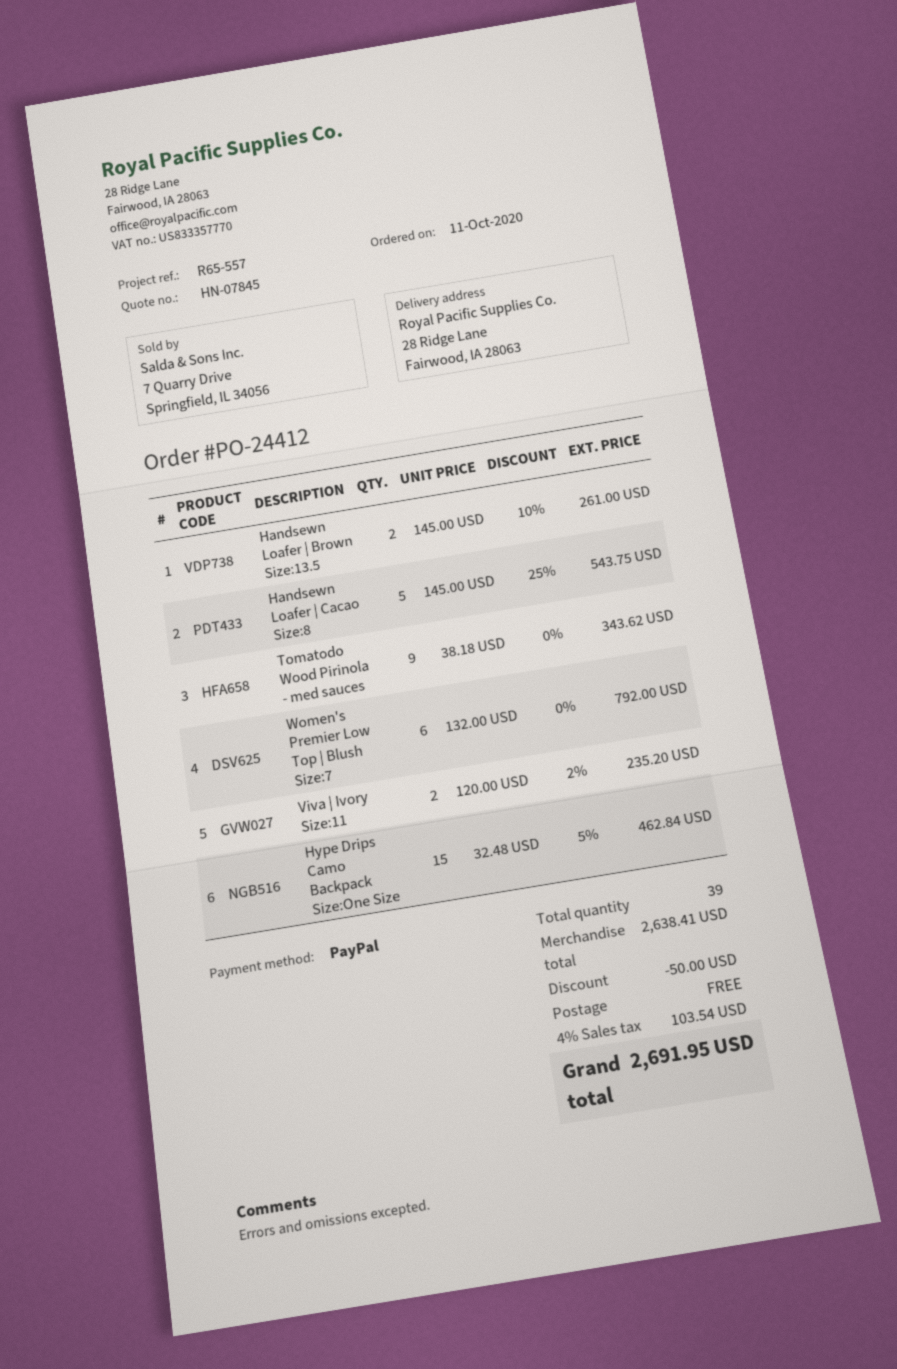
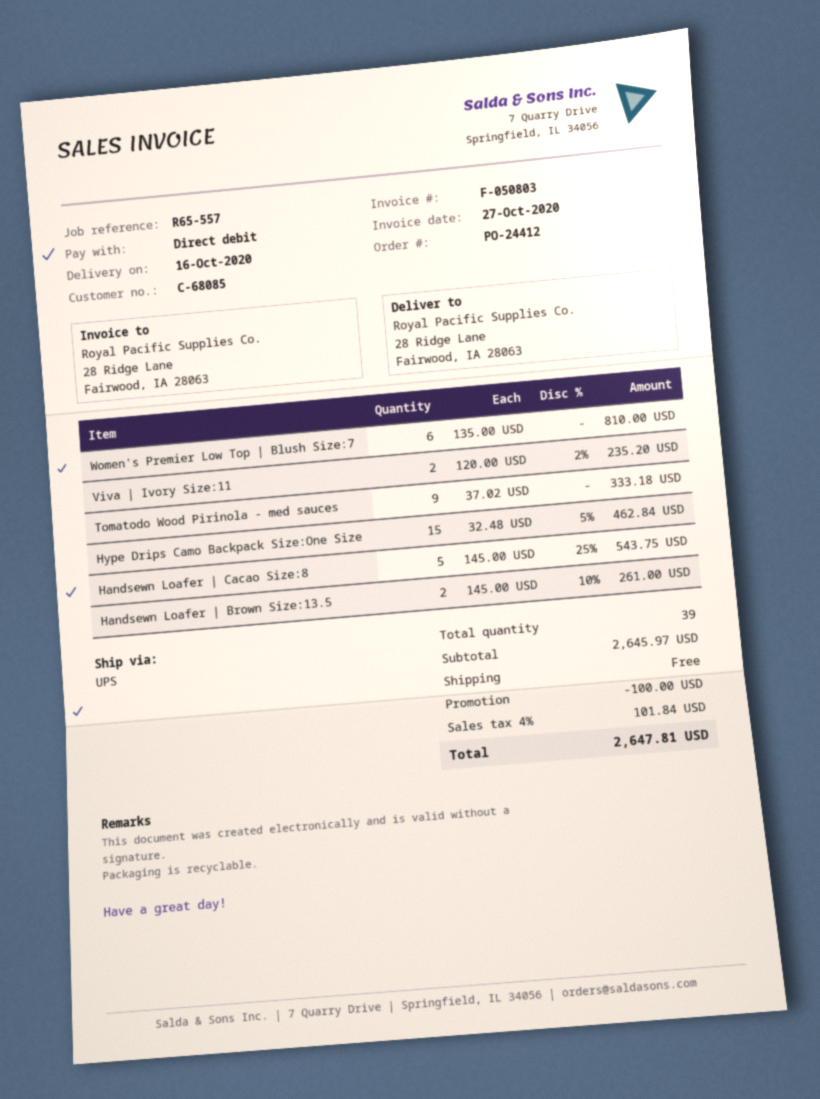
payment method: PayPal -> direct debit
Tomatodo Wood Pirinola - med sauces: 9 x 38.18 = 343.62 -> 9 x 37.02 = 333.18
Women's Premier Low Top | Blush Size:7: 6 x 132.00 = 792.00 -> 6 x 135.00 = 810.00
subtotal: 2638.41 -> 2645.97
discount: 50.00 -> 100.00
tax: 4% = 103.54 -> 4% = 101.84
total: 2691.95 -> 2647.81

